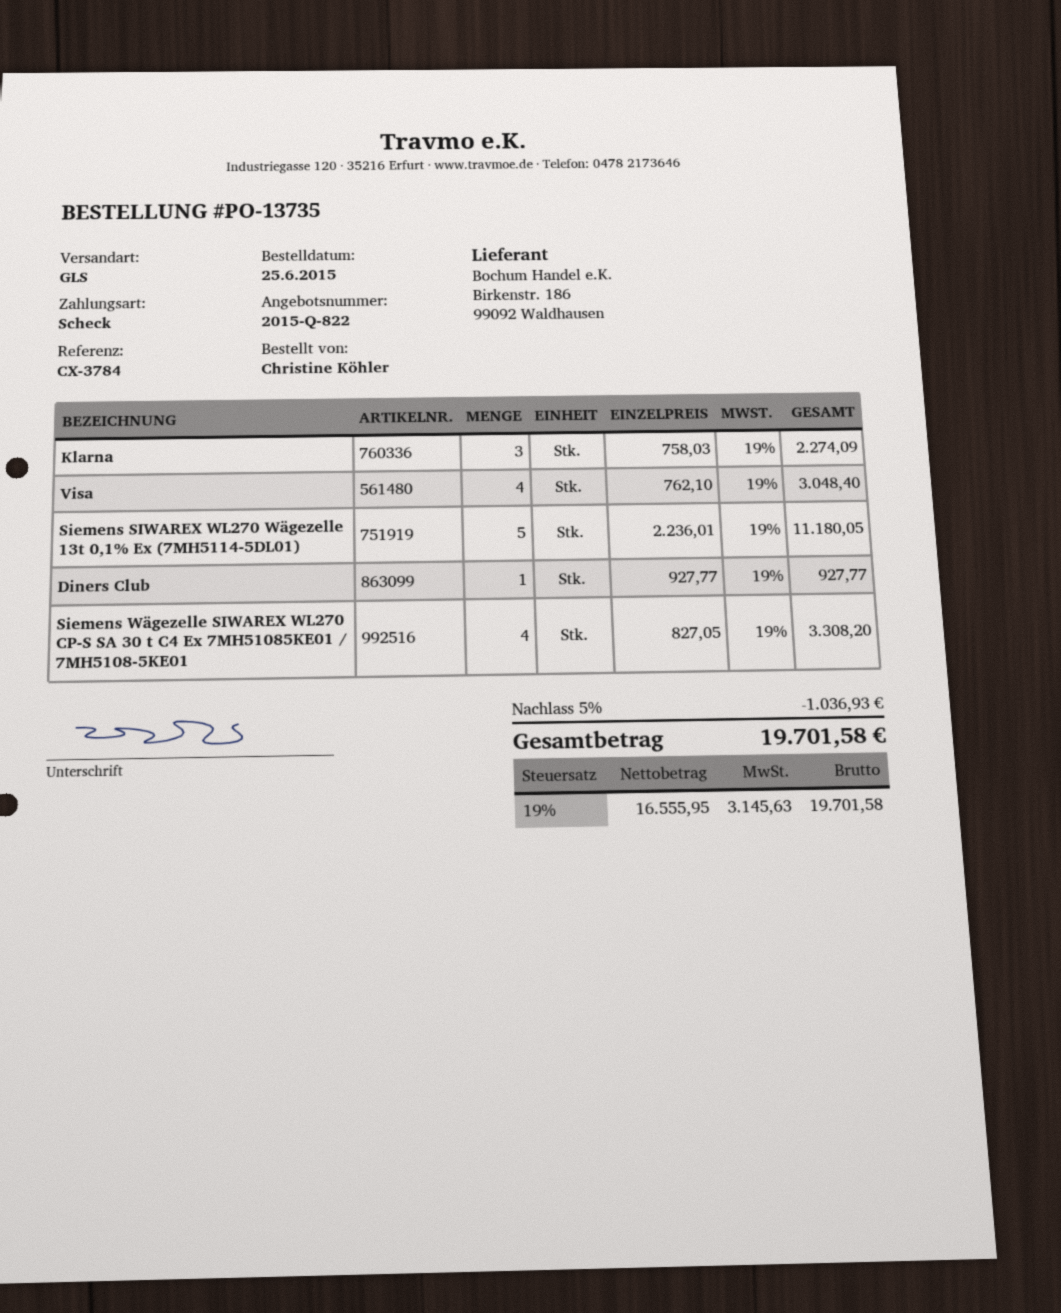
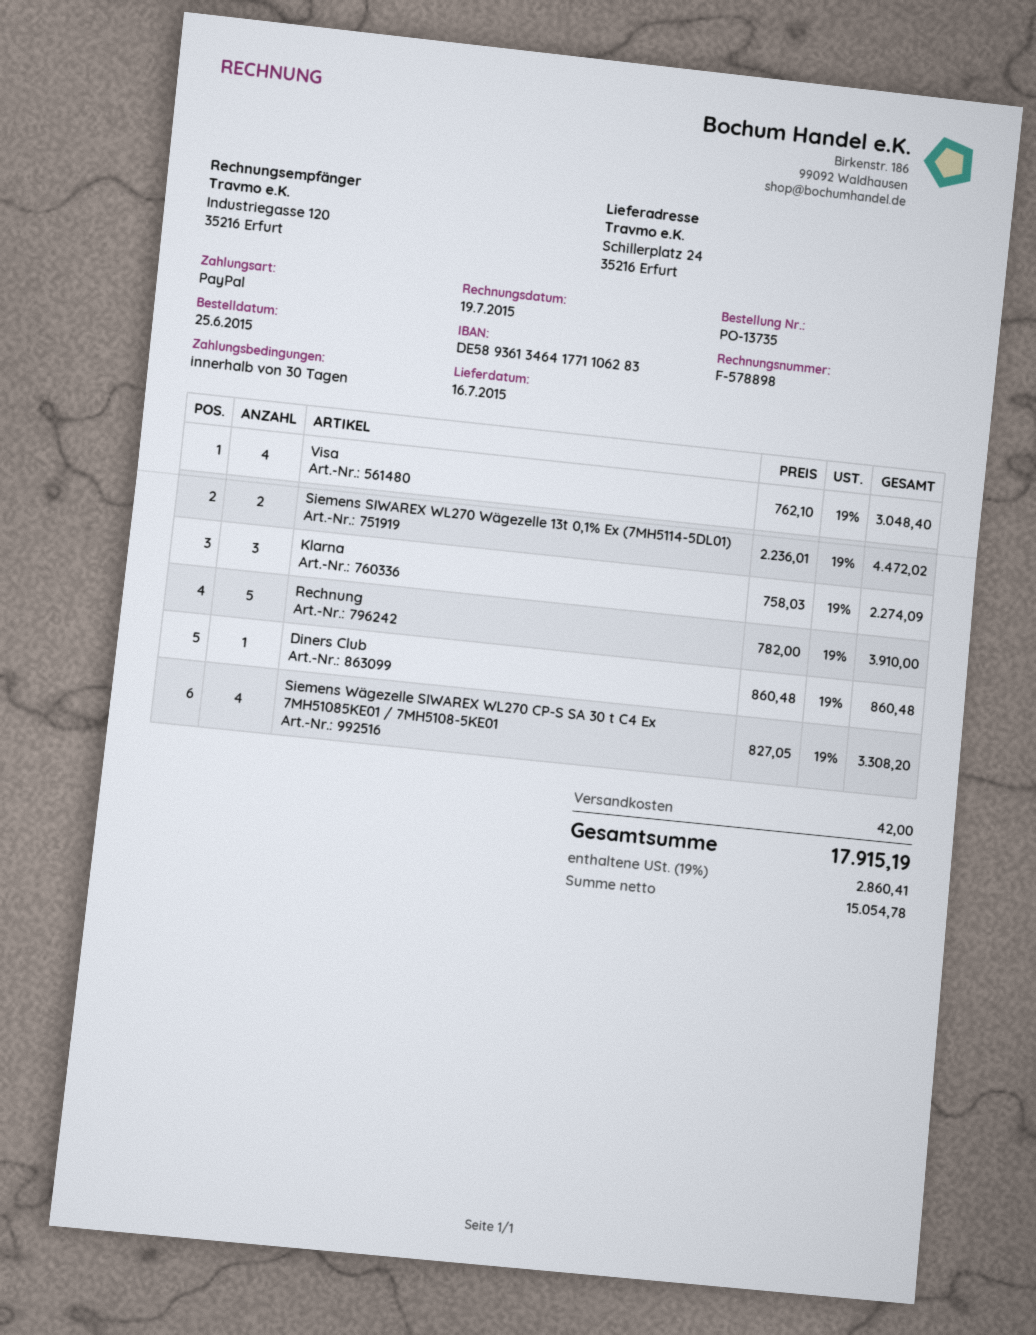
payment method: cheque -> PayPal
Siemens SIWAREX WL270 Wägezelle 13t 0,1% Ex (7MH5114-5DL01): 5 x 2236.01 = 11180.05 -> 2 x 2236.01 = 4472.02
Diners Club: 1 x 927.77 = 927.77 -> 1 x 860.48 = 860.48
Rechnung: none -> 5 x 782.00 = 3910.00
discount: 5% = 1036.93 -> none
shipping: none -> 42.00
net: 16555.95 -> 15054.78
tax: 19% = 3145.63 -> 19% = 2860.41
total: 19701.58 -> 17915.19

